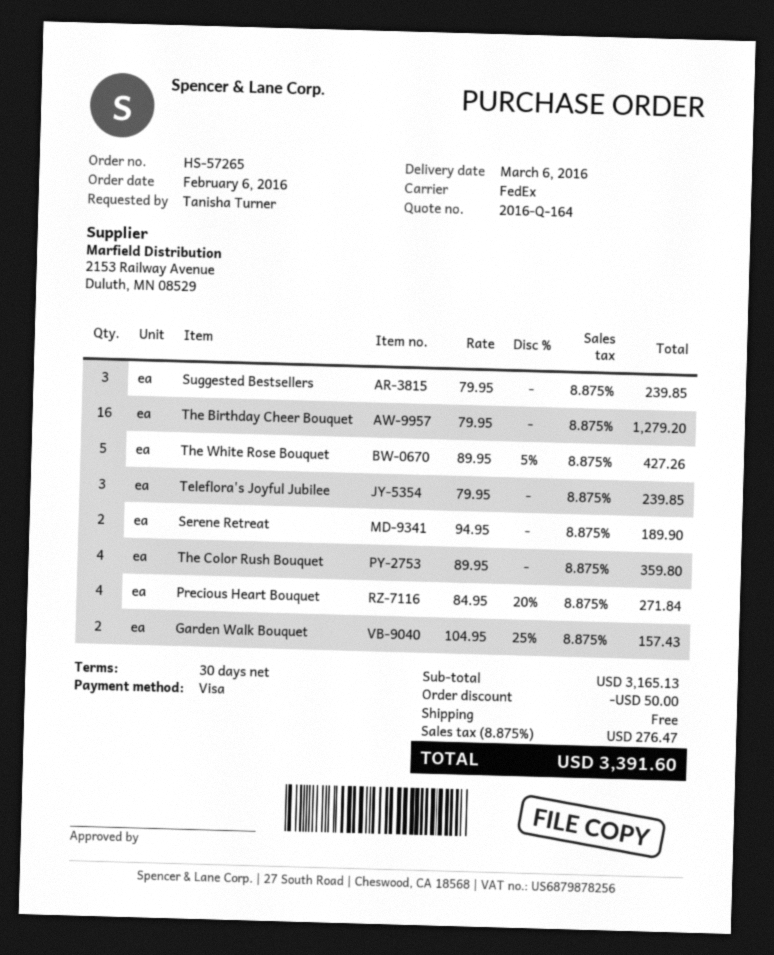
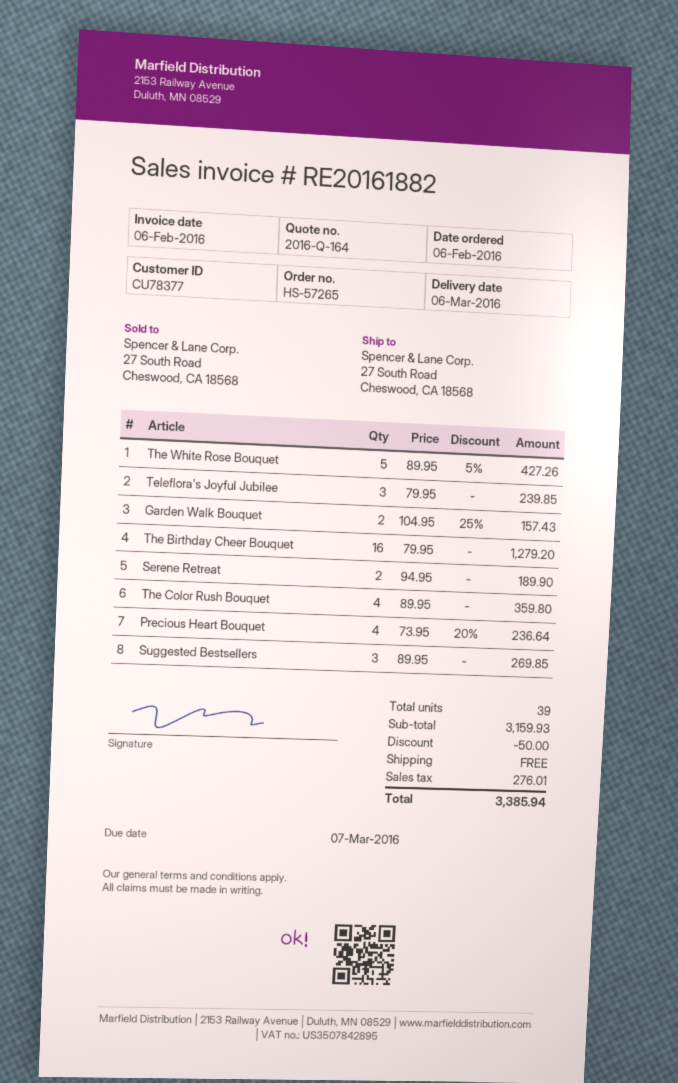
Suggested Bestsellers: 3 x 79.95 = 239.85 -> 3 x 89.95 = 269.85
Precious Heart Bouquet: 4 x 84.95 - 20% = 271.84 -> 4 x 73.95 - 20% = 236.64
subtotal: 3165.13 -> 3159.93
tax: 276.47 -> 276.01
total: 3391.60 -> 3385.94

